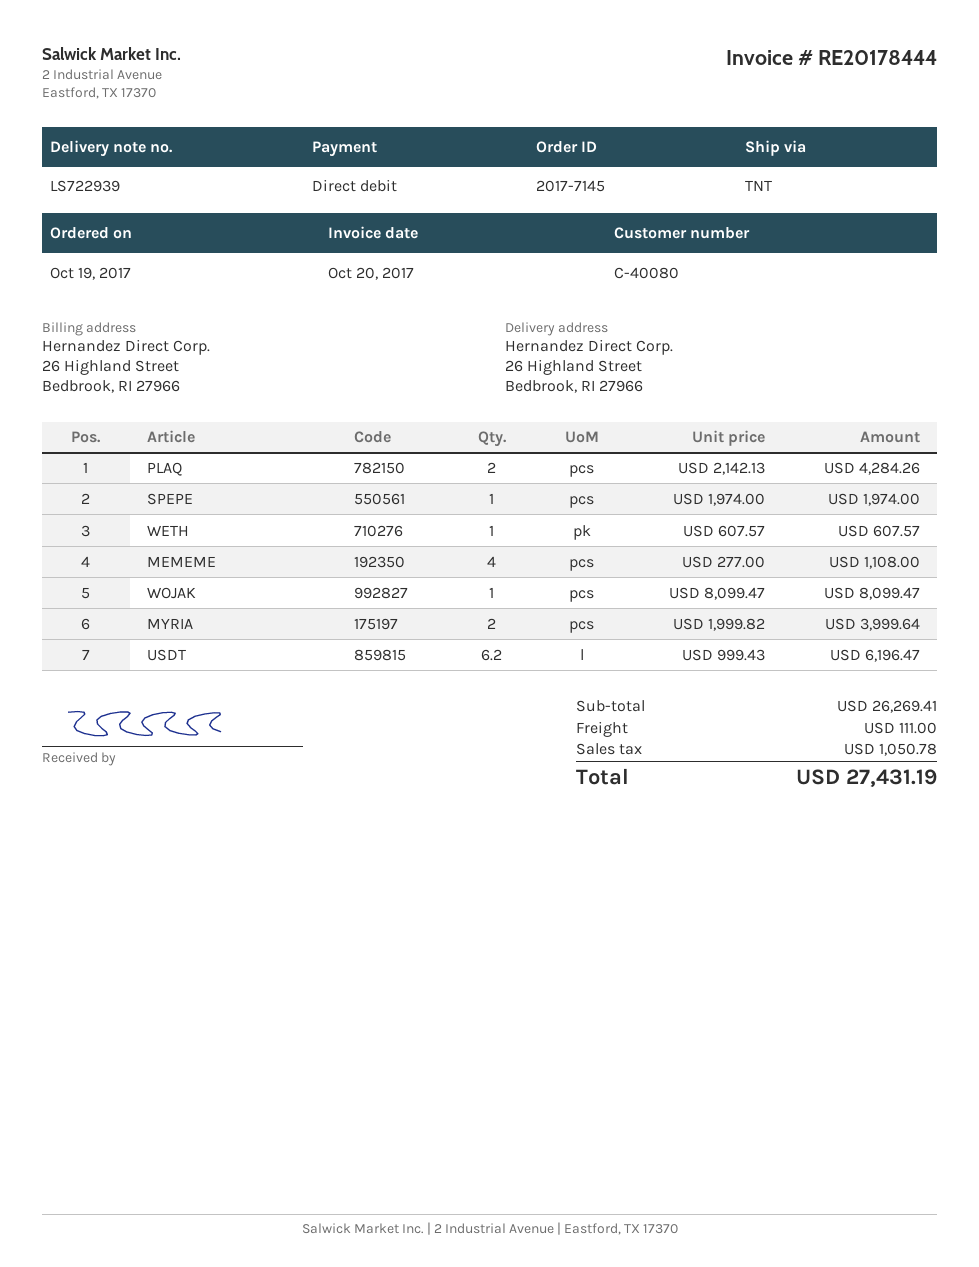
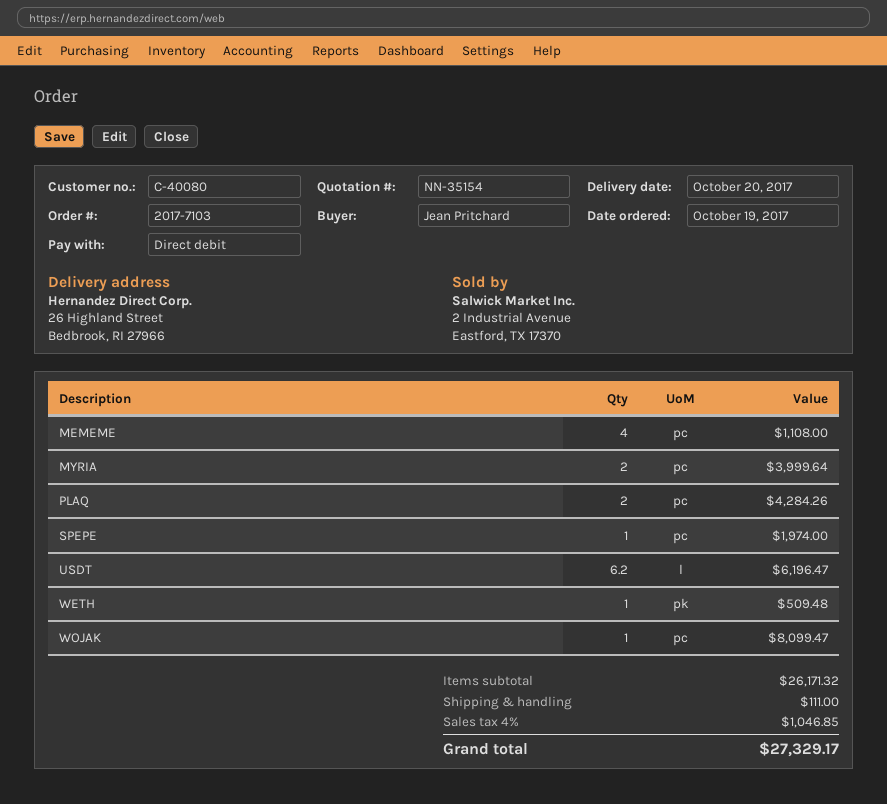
order number: 2017-7145 -> 2017-7103
WETH: 1 for 607.57 -> 1 for 509.48
subtotal: 26269.41 -> 26171.32
tax: 1050.78 -> 1046.85
total: 27431.19 -> 27329.17

